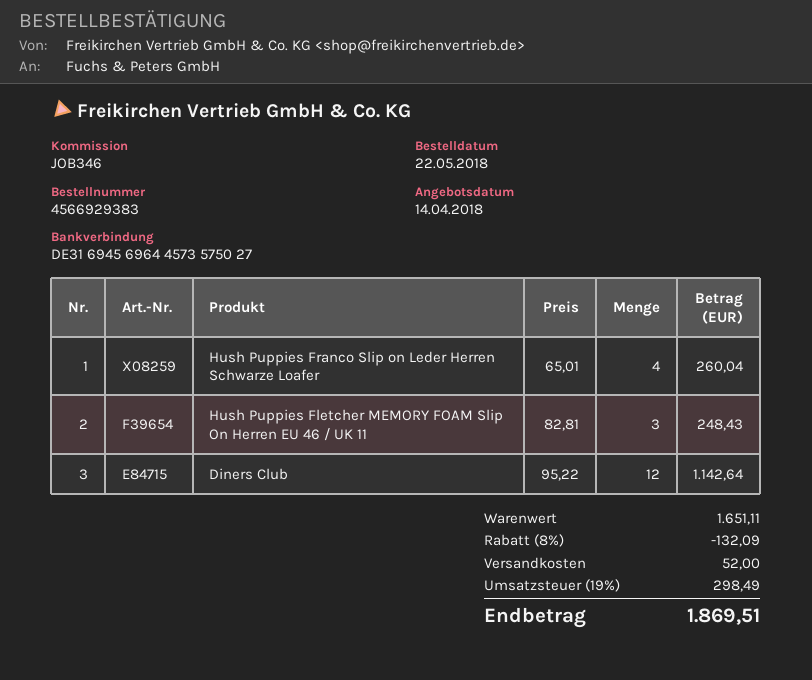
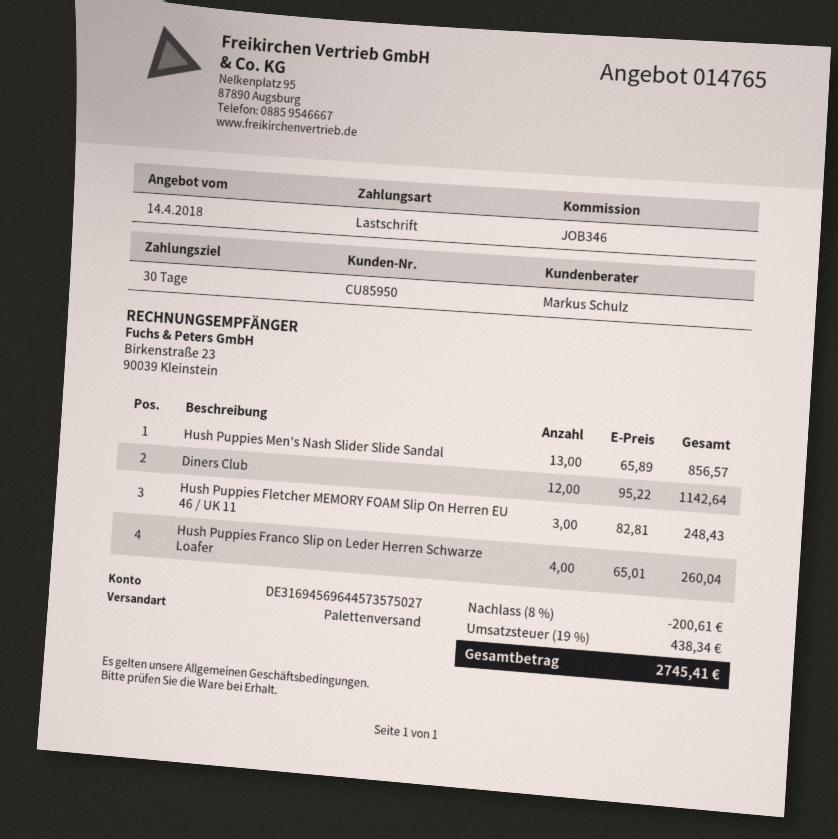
Hush Puppies Men's Nash Slider Slide Sandal: none -> 13 x 65.89 = 856.57
discount: 8% = 132.09 -> 8% = 200.61
shipping: 52.00 -> none
tax: 19% = 298.49 -> 19% = 438.34
total: 1869.51 -> 2745.41

